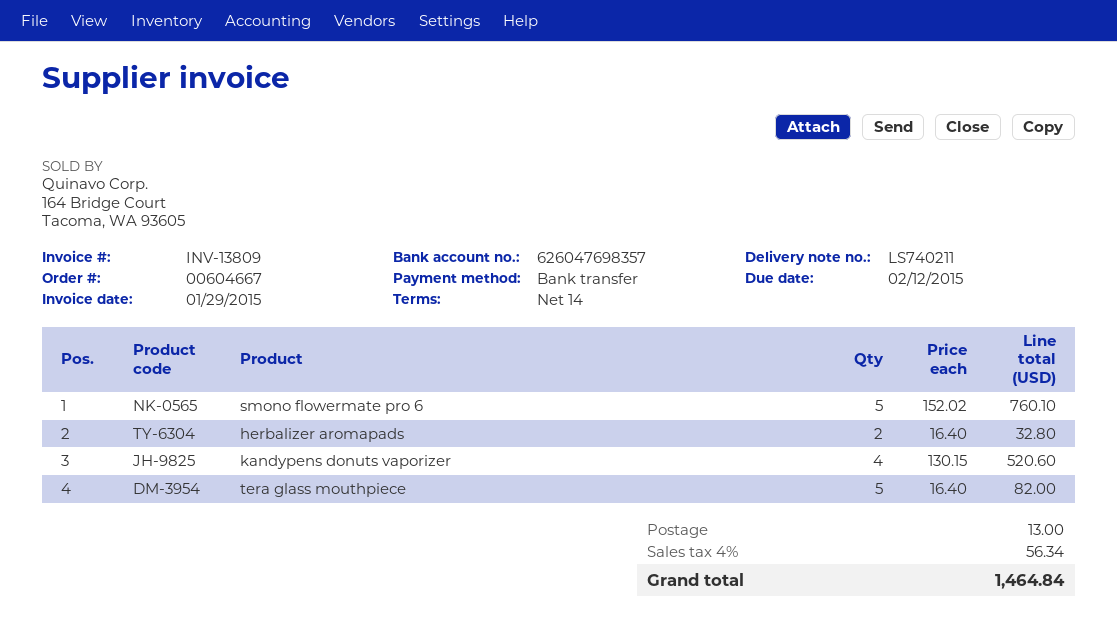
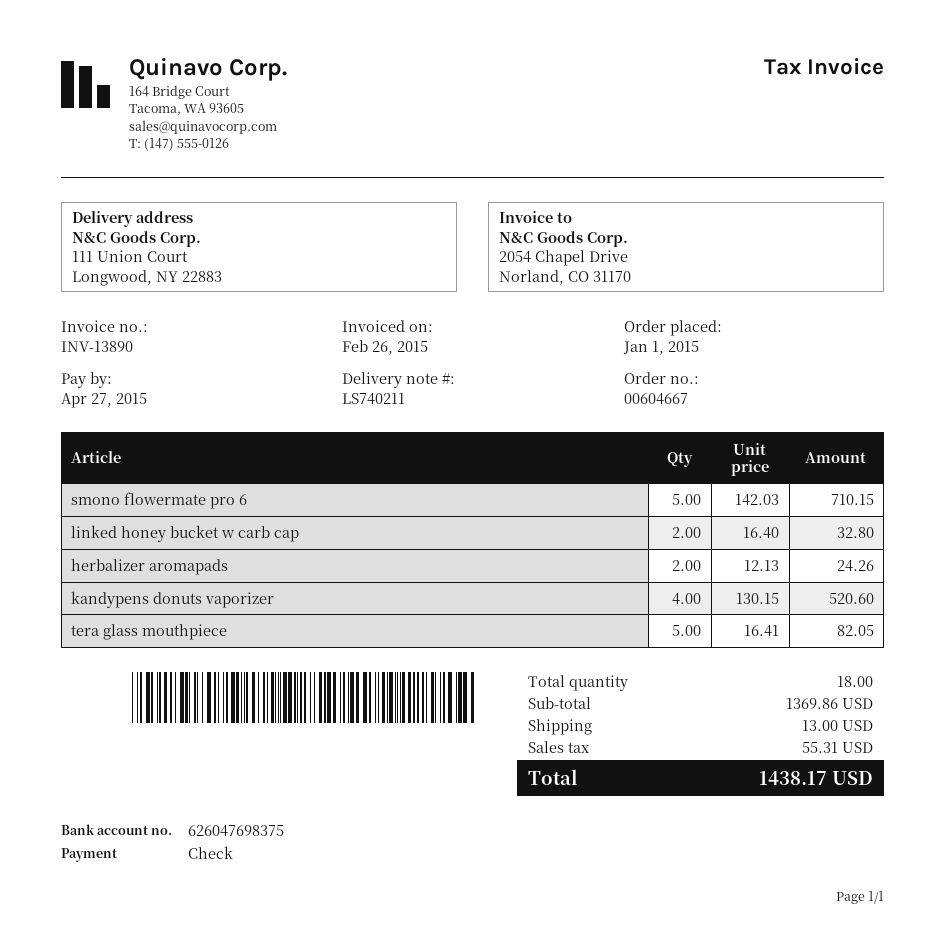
invoice number: INV-13809 -> INV-13890
invoice date: 2015-01-29 -> 2015-02-26
due date: 2015-02-12 -> 2015-04-27
payment method: bank transfer -> cheque
bank account: 626047698357 -> 626047698375
smono flowermate pro 6: 5 x 152.02 = 760.10 -> 5 x 142.03 = 710.15
herbalizer aromapads: 2 x 16.40 = 32.80 -> 2 x 12.13 = 24.26
tera glass mouthpiece: 5 x 16.40 = 82.00 -> 5 x 16.41 = 82.05
linked honey bucket w carb cap: none -> 2 x 16.40 = 32.80
tax: 56.34 -> 55.31
total: 1464.84 -> 1438.17

